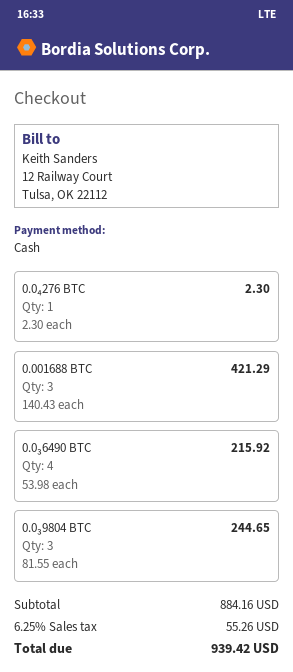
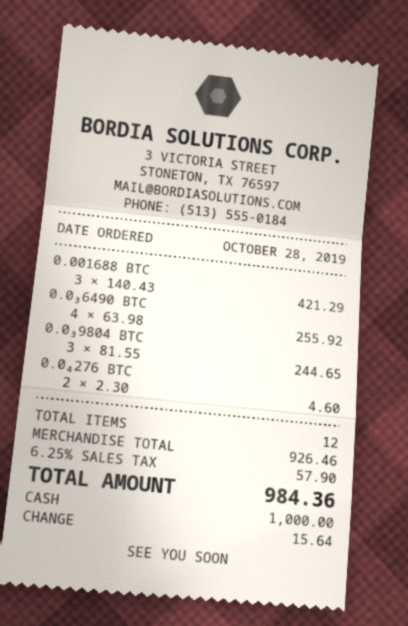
0.0₄276 BTC: 1 x 2.30 = 2.30 -> 2 x 2.30 = 4.60
0.0₃6490 BTC: 4 x 53.98 = 215.92 -> 4 x 63.98 = 255.92
subtotal: 884.16 -> 926.46
tax: 6.25% = 55.26 -> 6.25% = 57.90
total: 939.42 -> 984.36

